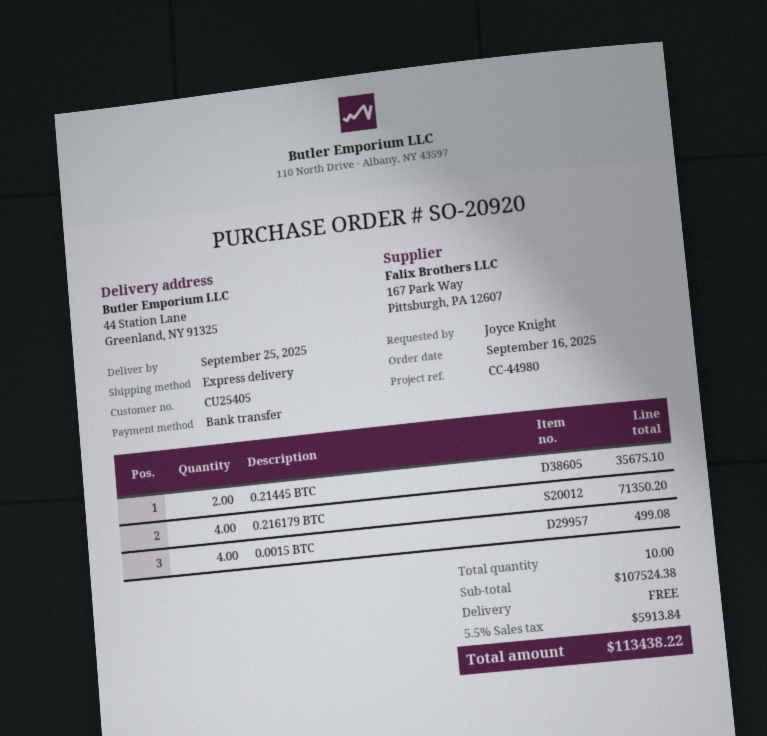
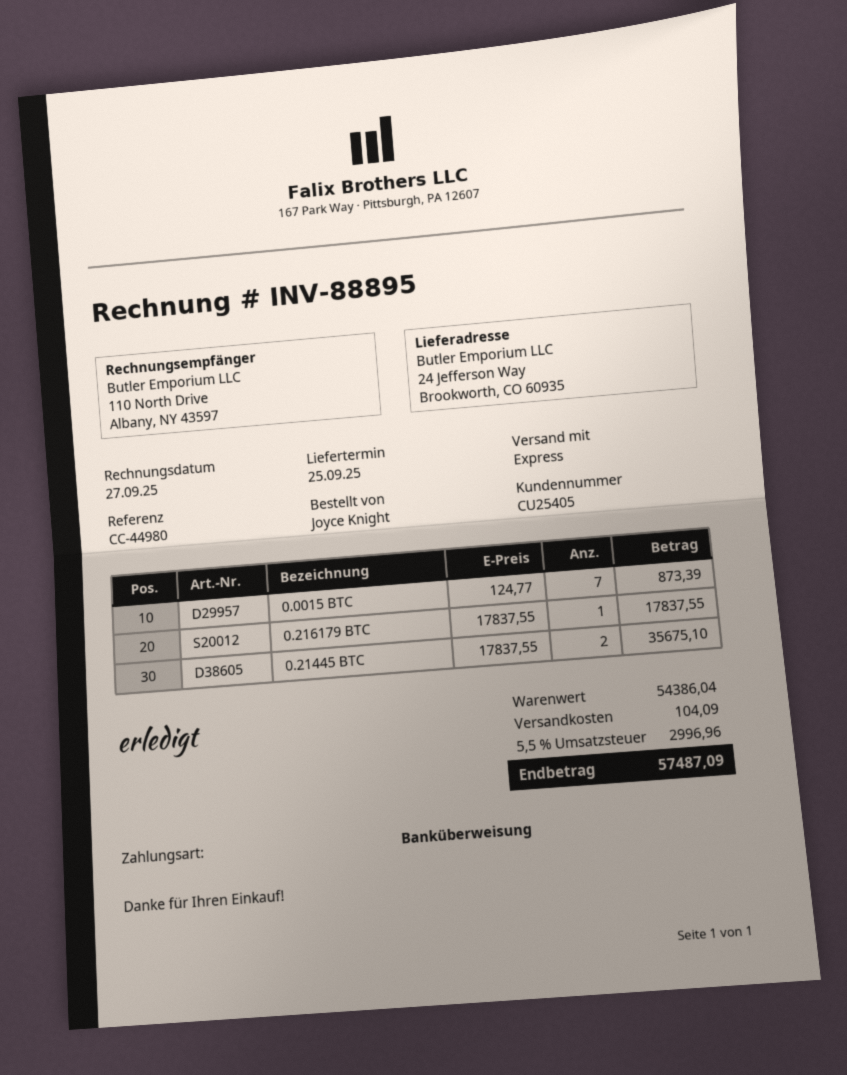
ship to: 44 Station Lane, Greenland, NY 91325 -> 24 Jefferson Way, Brookworth, CO 60935
0.216179 BTC: 4 for 71350.20 -> 1 for 17837.55
0.0015 BTC: 4 for 499.08 -> 7 for 873.39
subtotal: 107524.38 -> 54386.04
shipping: 0.00 -> 104.09
tax: 5.5% = 5913.84 -> 5.5% = 2996.96
total: 113438.22 -> 57487.09

